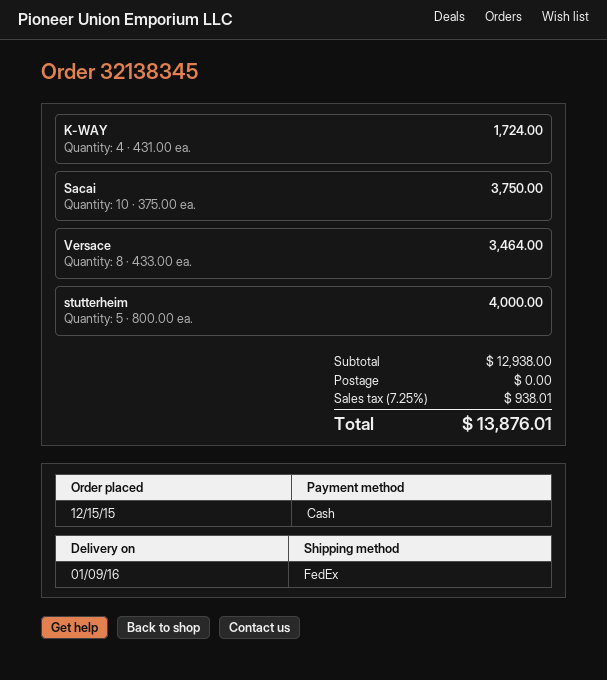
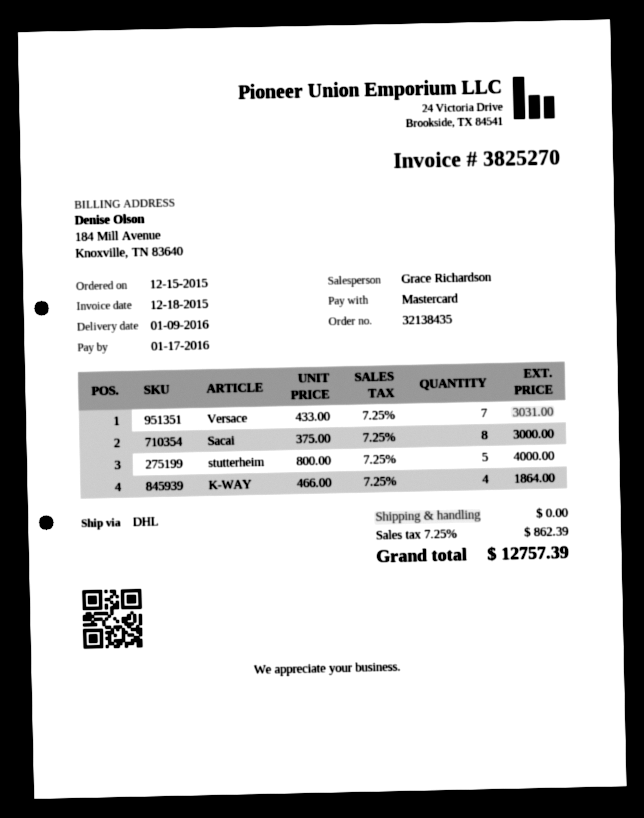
order number: 32138345 -> 32138435
payment method: cash -> Mastercard
shipping method: FedEx -> DHL
K-WAY: 4 x 431.00 = 1724.00 -> 4 x 466.00 = 1864.00
Sacai: 10 x 375.00 = 3750.00 -> 8 x 375.00 = 3000.00
Versace: 8 x 433.00 = 3464.00 -> 7 x 433.00 = 3031.00
tax: 7.25% = 938.01 -> 7.25% = 862.39
total: 13876.01 -> 12757.39

